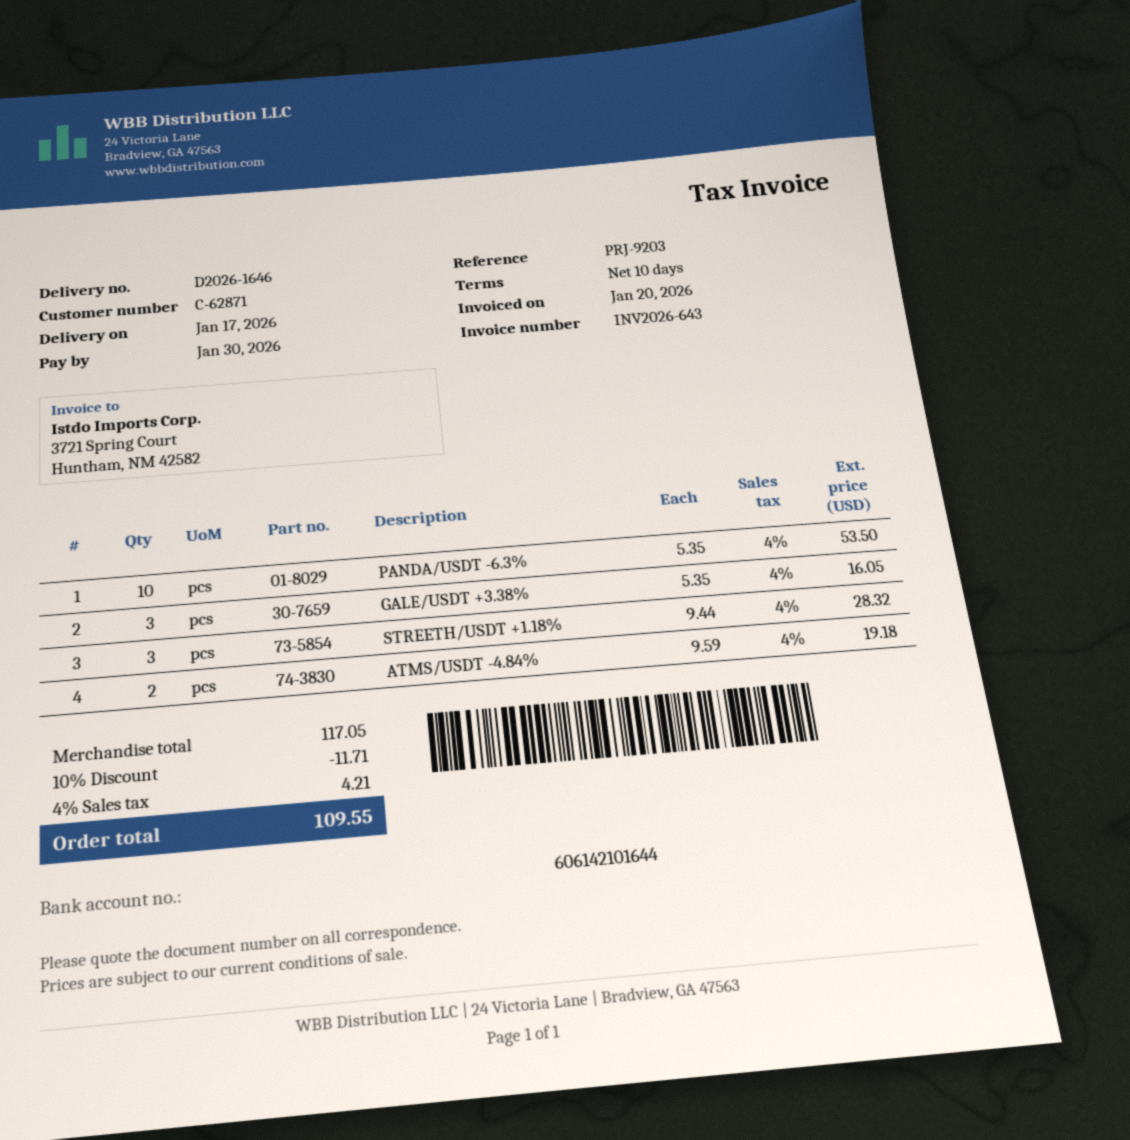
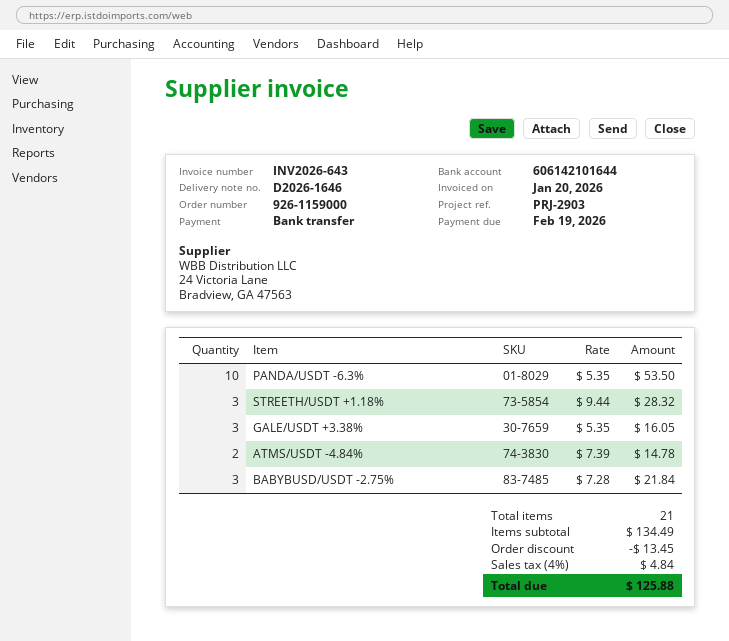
due date: 2026-01-30 -> 2026-02-19
reference: PRJ-9203 -> PRJ-2903
ATMS/USDT -4.84%: 2 x 9.59 = 19.18 -> 2 x 7.39 = 14.78
BABYBUSD/USDT -2.75%: none -> 3 x 7.28 = 21.84
subtotal: 117.05 -> 134.49
discount: 11.71 -> 13.45
tax: 4% = 4.21 -> 4% = 4.84
total: 109.55 -> 125.88

